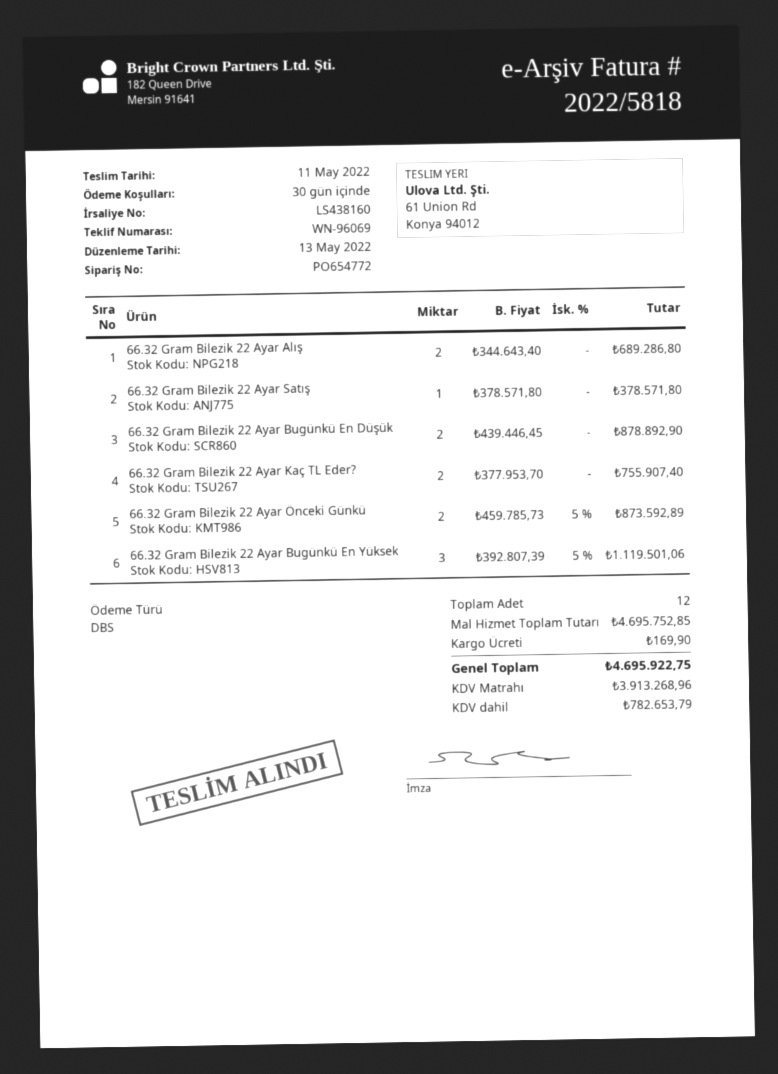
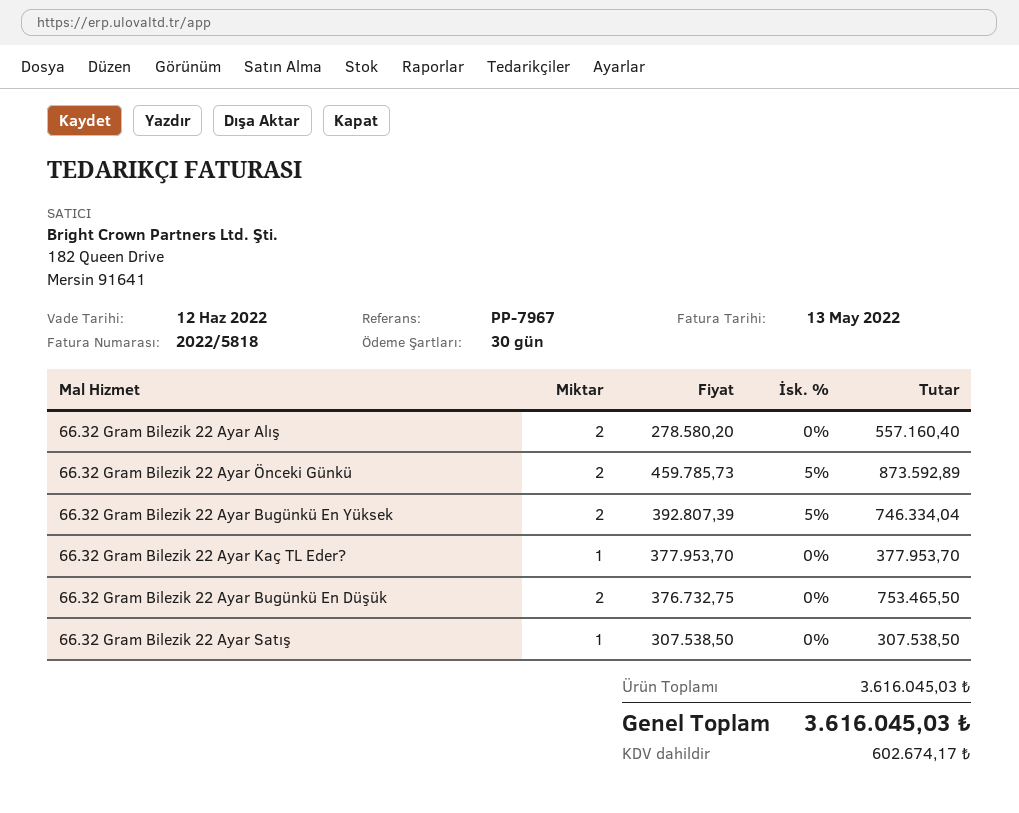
66.32 Gram Bilezik 22 Ayar Alış: 2 x 344643.40 = 689286.80 -> 2 x 278580.20 = 557160.40
66.32 Gram Bilezik 22 Ayar Satış: 1 x 378571.80 = 378571.80 -> 1 x 307538.50 = 307538.50
66.32 Gram Bilezik 22 Ayar Bugünkü En Düşük: 2 x 439446.45 = 878892.90 -> 2 x 376732.75 = 753465.50
66.32 Gram Bilezik 22 Ayar Kaç TL Eder?: 2 x 377953.70 = 755907.40 -> 1 x 377953.70 = 377953.70
66.32 Gram Bilezik 22 Ayar Bugünkü En Yüksek: 3 x 392807.39 - 5% = 1119501.06 -> 2 x 392807.39 - 5% = 746334.04
subtotal: 4695752.85 -> 3616045.03
shipping: 169.90 -> none
tax: 782653.79 -> 602674.17
total: 4695922.75 -> 3616045.03

